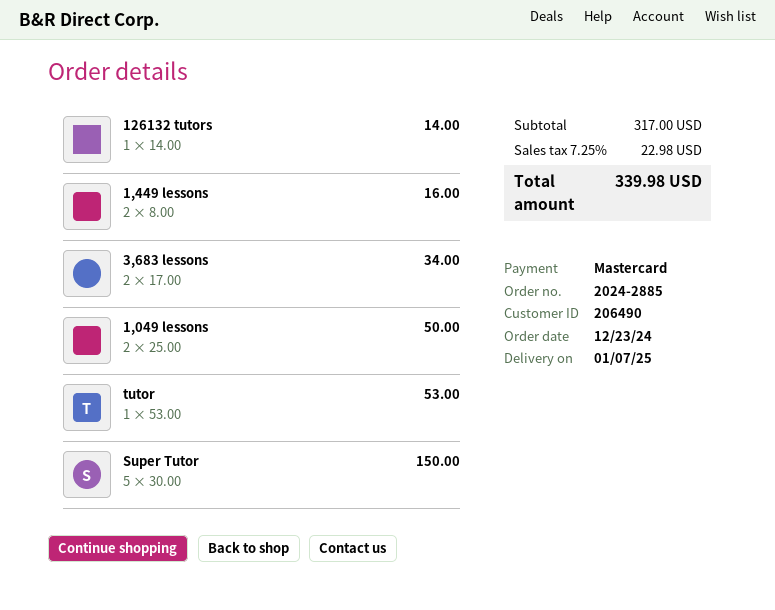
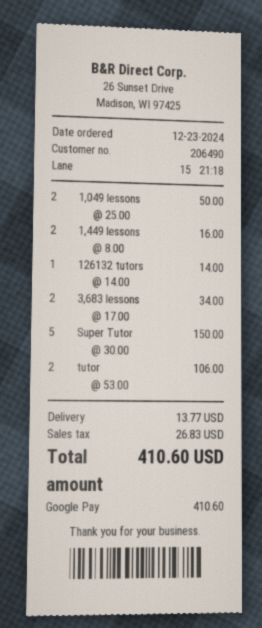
payment method: Mastercard -> Google Pay
tutor: 1 x 53.00 = 53.00 -> 2 x 53.00 = 106.00
shipping: none -> 13.77
tax: 22.98 -> 26.83
total: 339.98 -> 410.60

